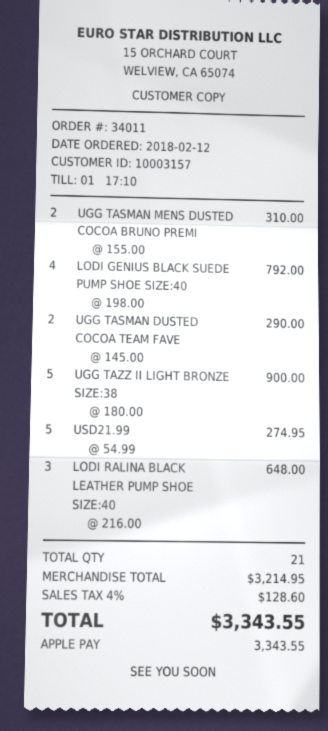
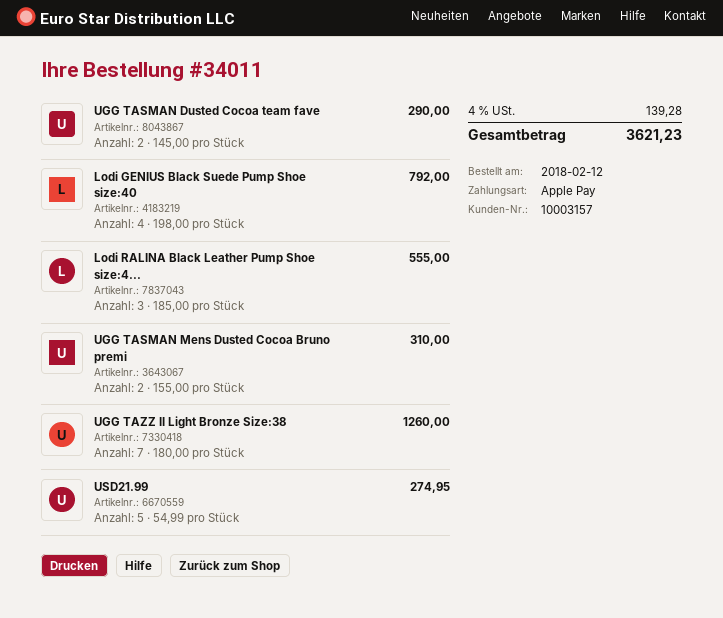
UGG TAZZ II LIGHT BRONZE SIZE:38: 5 x 180.00 = 900.00 -> 7 x 180.00 = 1260.00
LODI RALINA BLACK LEATHER PUMP SHOE SIZE:40: 3 x 216.00 = 648.00 -> 3 x 185.00 = 555.00
tax: 4% = 128.60 -> 4% = 139.28
total: 3343.55 -> 3621.23

